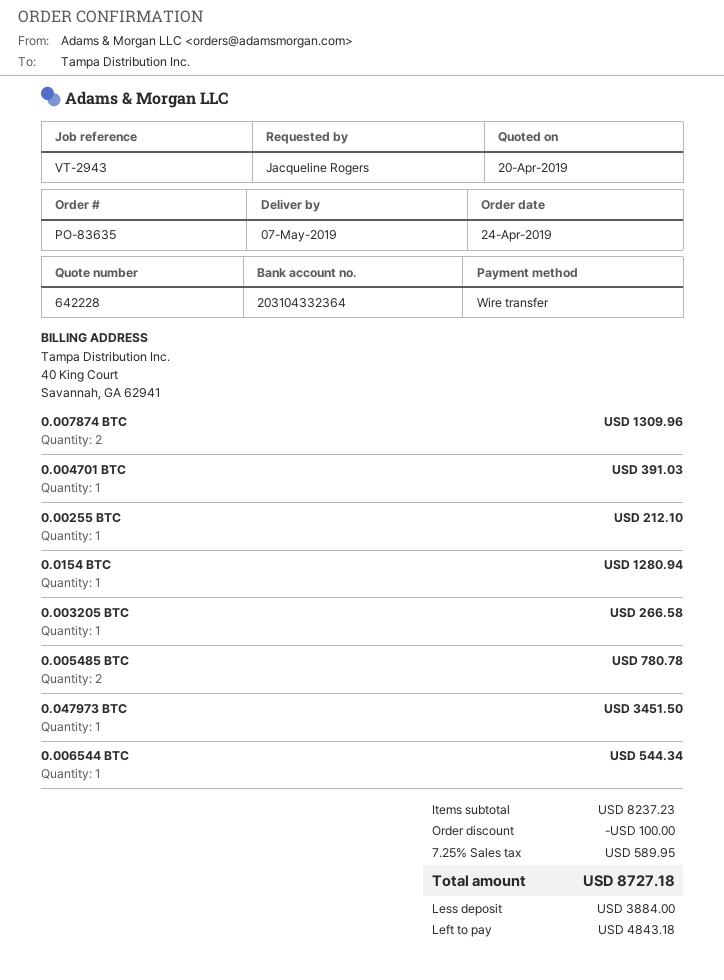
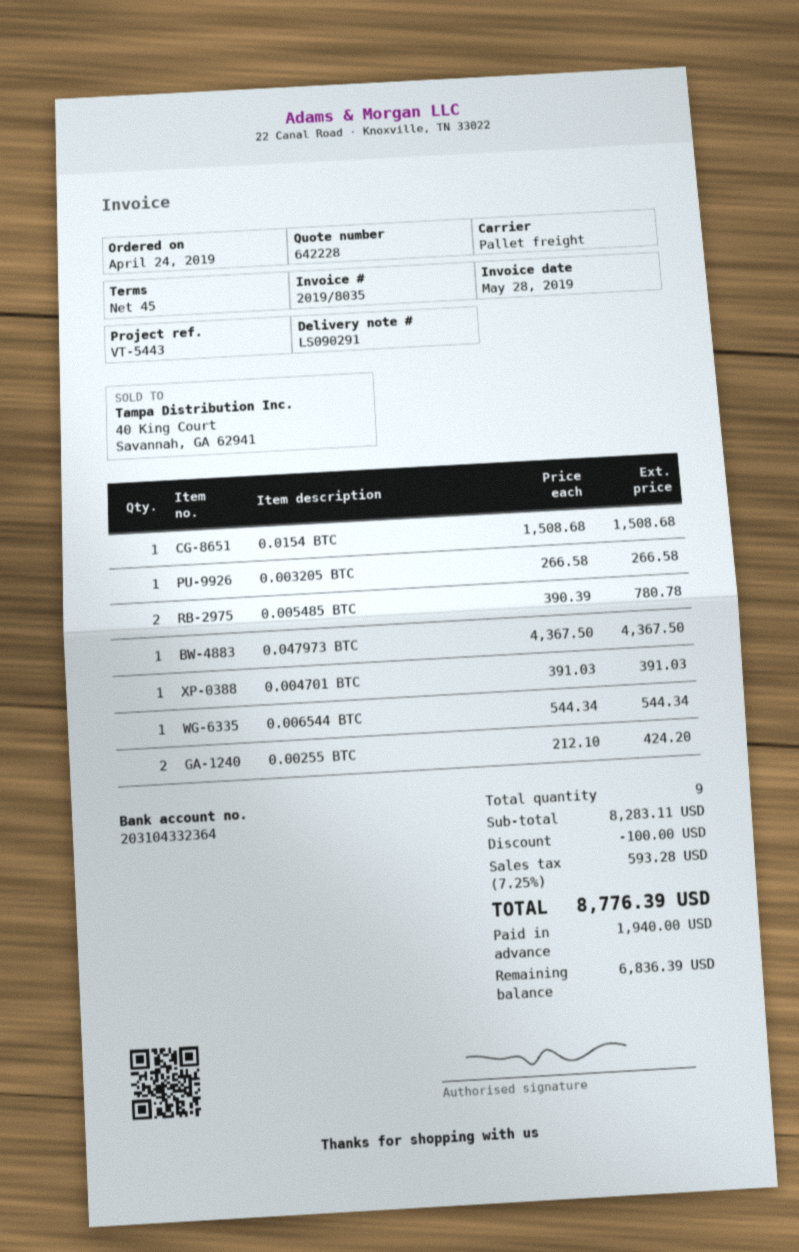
reference: VT-2943 -> VT-5443
0.007874 BTC: 2 for 1309.96 -> none
0.00255 BTC: 1 for 212.10 -> 2 for 424.20
0.0154 BTC: 1 for 1280.94 -> 1 for 1508.68
0.047973 BTC: 1 for 3451.50 -> 1 for 4367.50
subtotal: 8237.23 -> 8283.11
tax: 7.25% = 589.95 -> 7.25% = 593.28
total: 8727.18 -> 8776.39
deposit: 3884.00 -> 1940.00
balance: 4843.18 -> 6836.39

